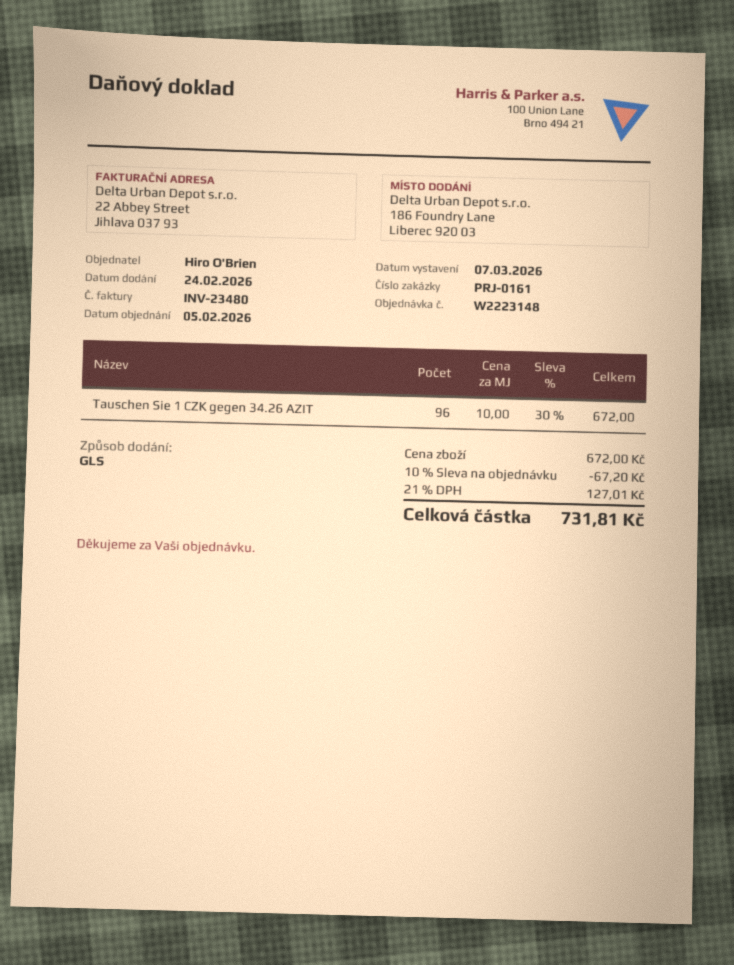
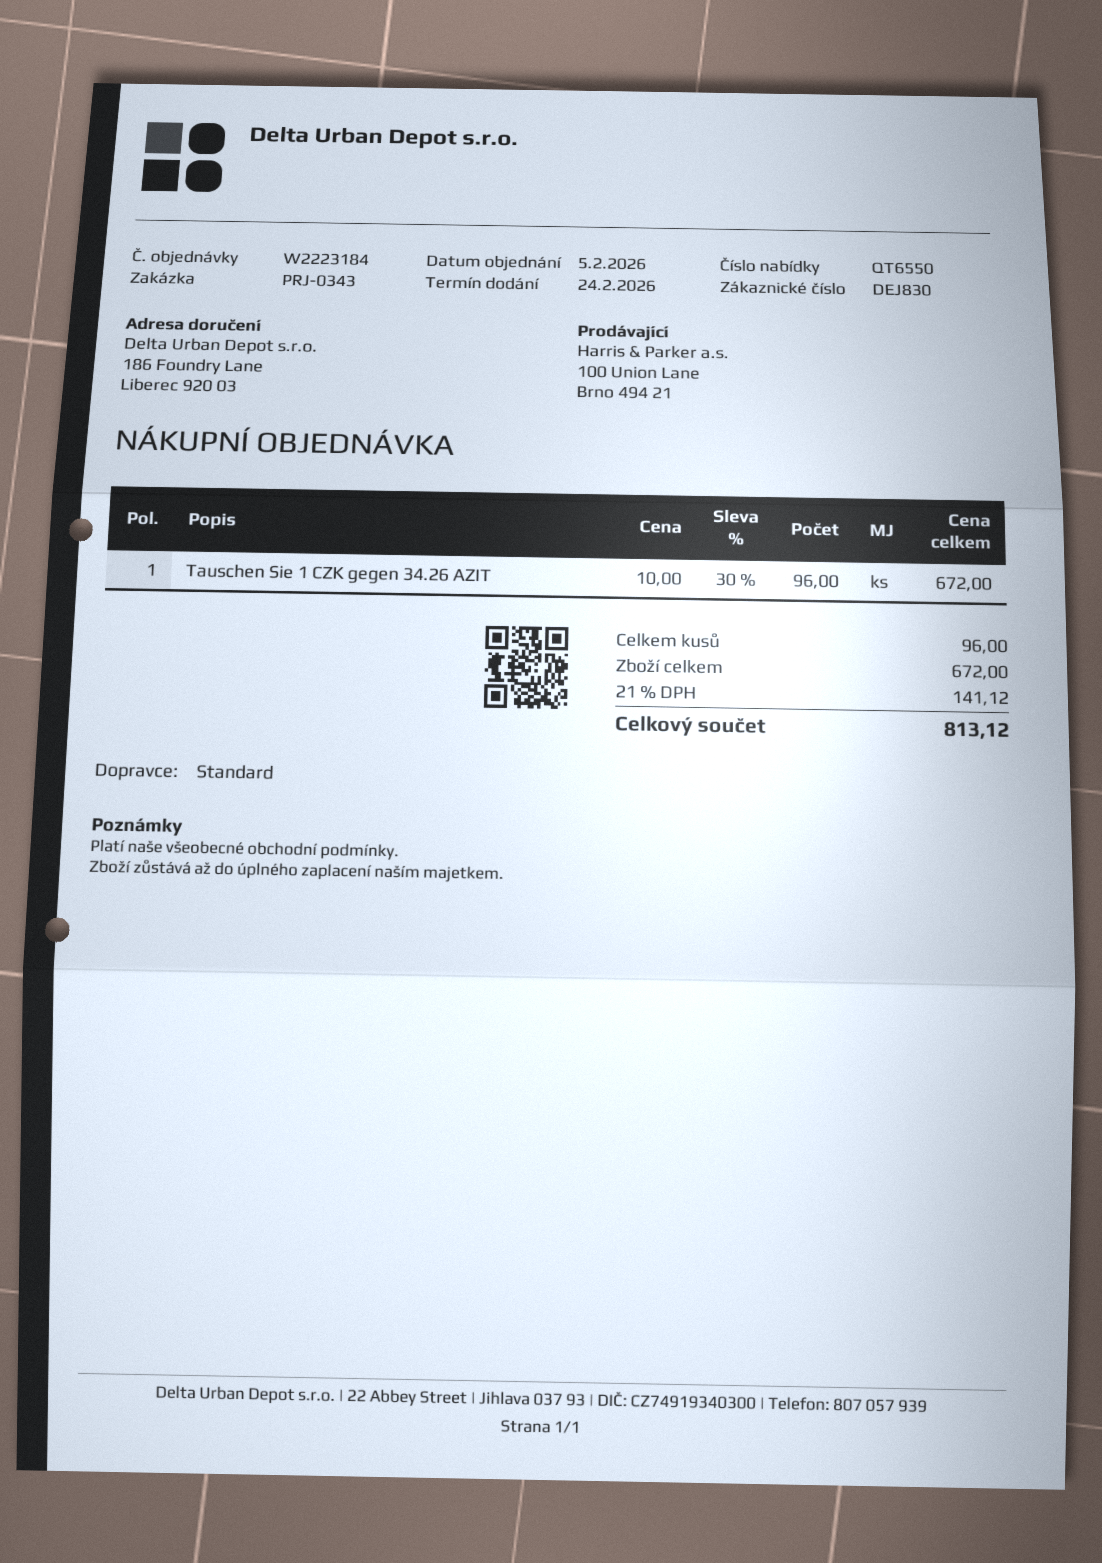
order number: W2223148 -> W2223184
reference: PRJ-0161 -> PRJ-0343
shipping method: GLS -> standard
discount: 10% = 67.20 -> none
tax: 21% = 127.01 -> 21% = 141.12
total: 731.81 -> 813.12

